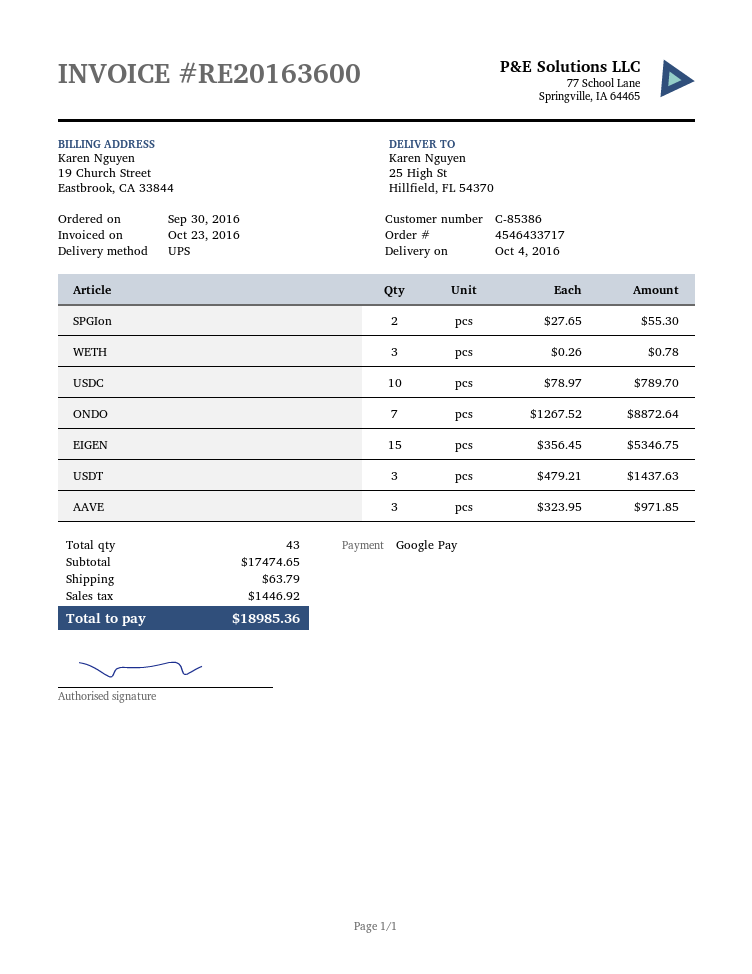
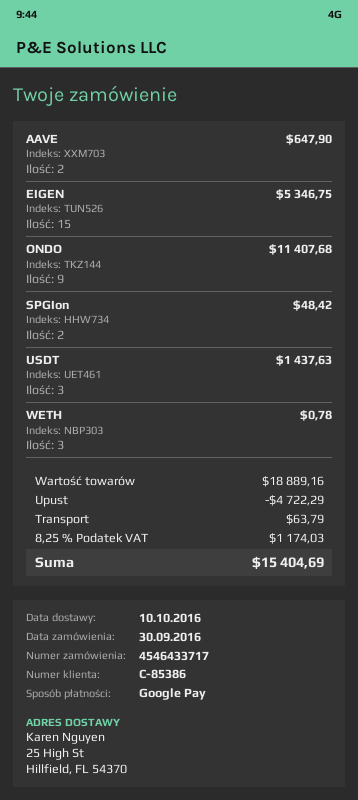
delivery date: 2016-10-04 -> 2016-10-10
SPGIon: 2 for 55.30 -> 2 for 48.42
USDC: 10 for 789.70 -> none
ONDO: 7 for 8872.64 -> 9 for 11407.68
AAVE: 3 for 971.85 -> 2 for 647.90
subtotal: 17474.65 -> 18889.16
discount: none -> 4722.29
tax: 1446.92 -> 1174.03
total: 18985.36 -> 15404.69

